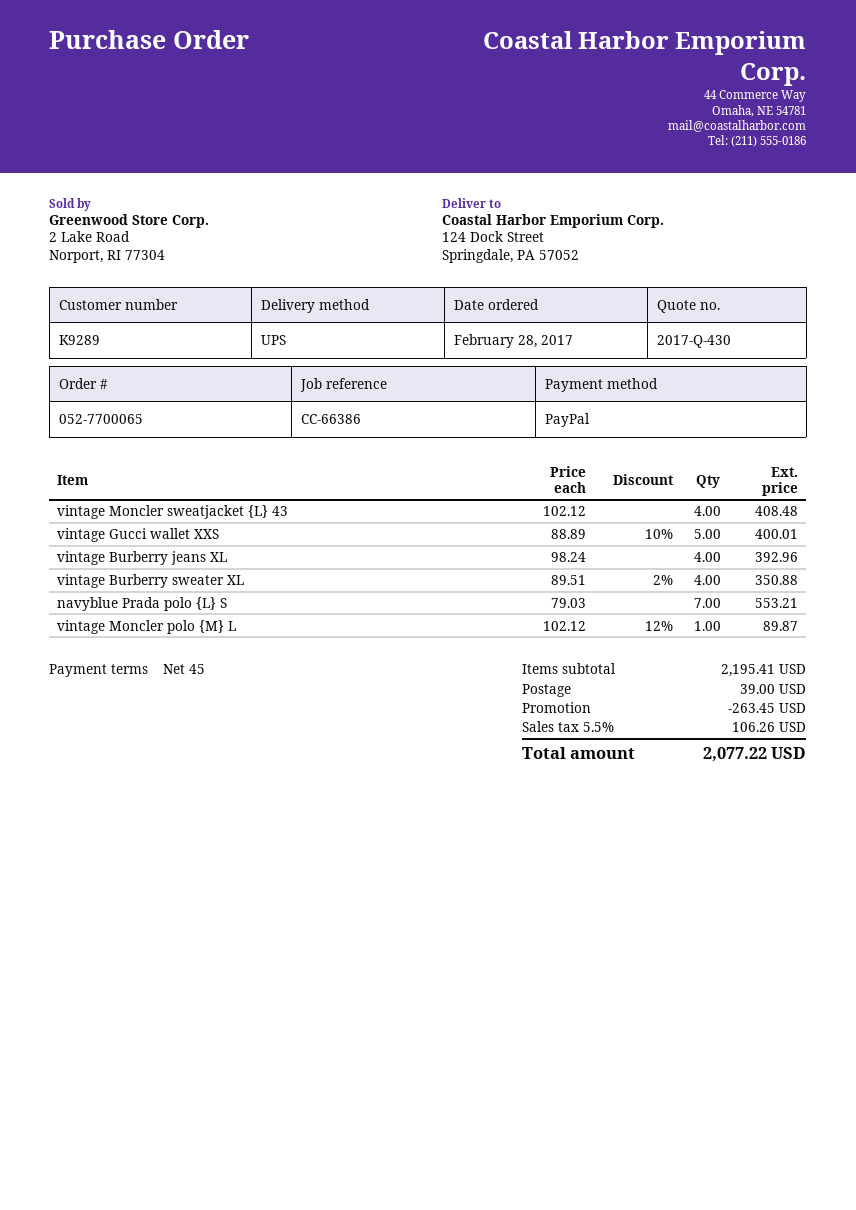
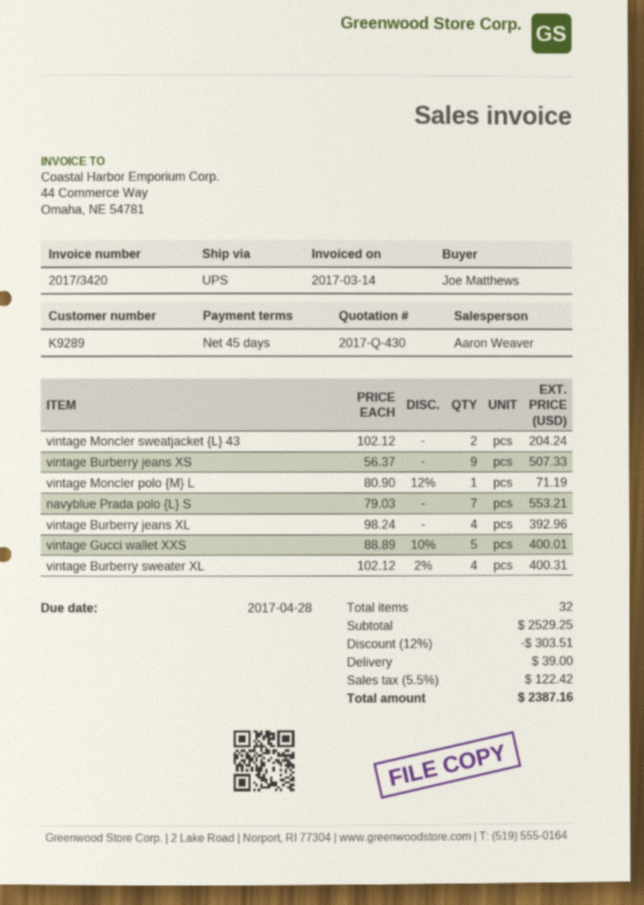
vintage Moncler sweatjacket {L} 43: 4 x 102.12 = 408.48 -> 2 x 102.12 = 204.24
vintage Burberry sweater XL: 4 x 89.51 - 2% = 350.88 -> 4 x 102.12 - 2% = 400.31
vintage Moncler polo {M} L: 1 x 102.12 - 12% = 89.87 -> 1 x 80.90 - 12% = 71.19
vintage Burberry jeans XS: none -> 9 x 56.37 = 507.33
subtotal: 2195.41 -> 2529.25
discount: 263.45 -> 303.51
tax: 5.5% = 106.26 -> 5.5% = 122.42
total: 2077.22 -> 2387.16

